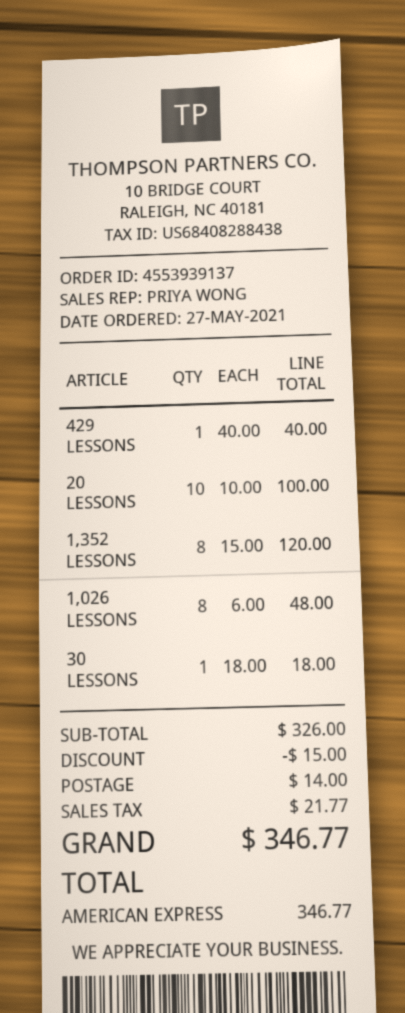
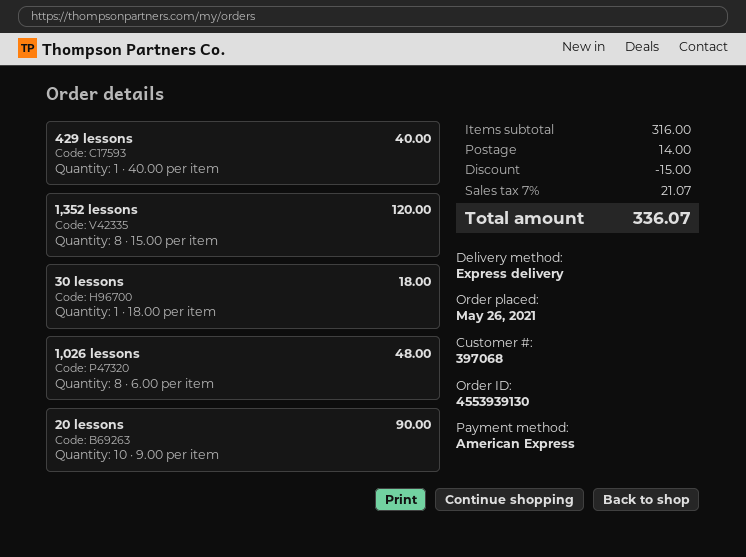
order number: 4553939137 -> 4553939130
order date: 2021-05-27 -> 2021-05-26
20 LESSONS: 10 x 10.00 = 100.00 -> 10 x 9.00 = 90.00
subtotal: 326.00 -> 316.00
tax: 21.77 -> 21.07
total: 346.77 -> 336.07

